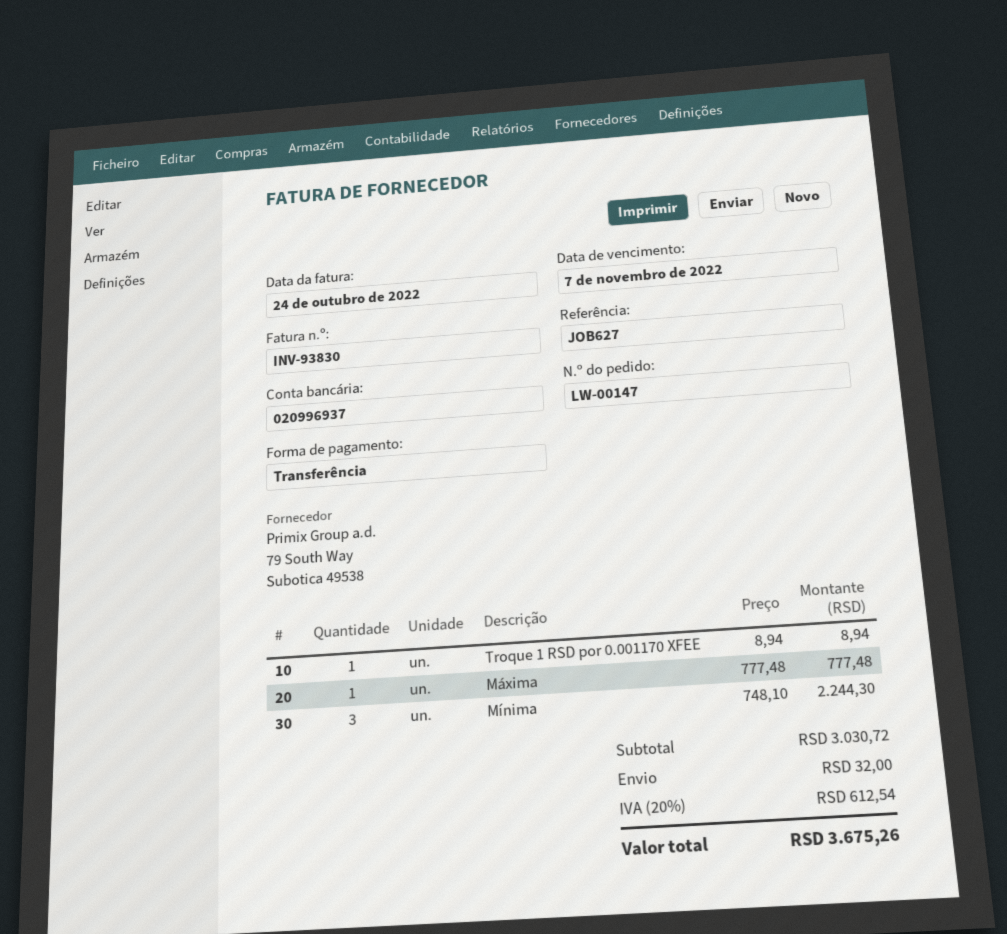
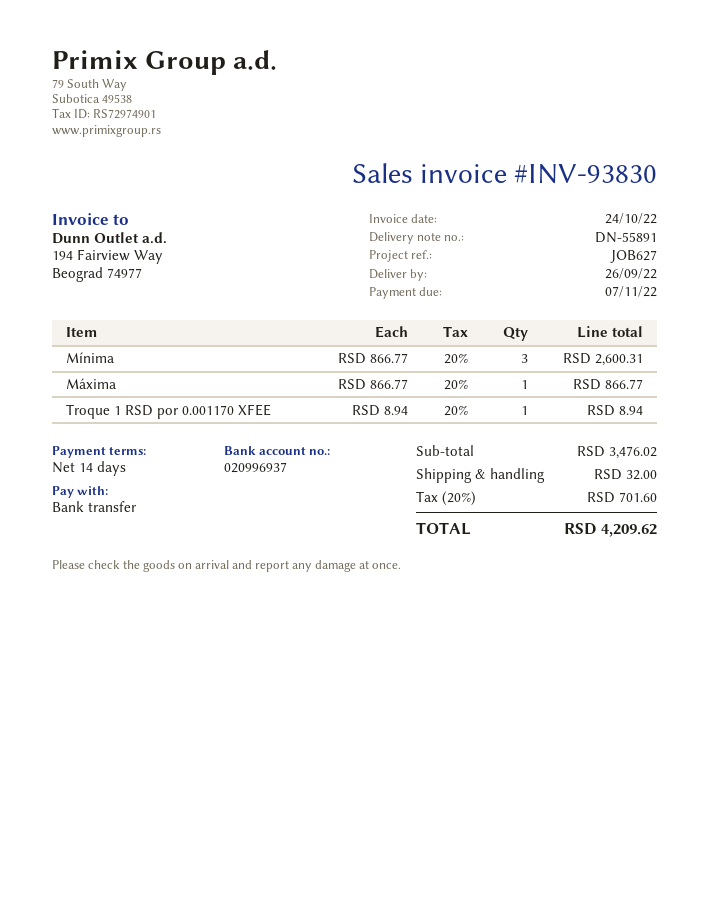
Máxima: 1 x 777.48 = 777.48 -> 1 x 866.77 = 866.77
Mínima: 3 x 748.10 = 2244.30 -> 3 x 866.77 = 2600.31
subtotal: 3030.72 -> 3476.02
tax: 20% = 612.54 -> 20% = 701.60
total: 3675.26 -> 4209.62

